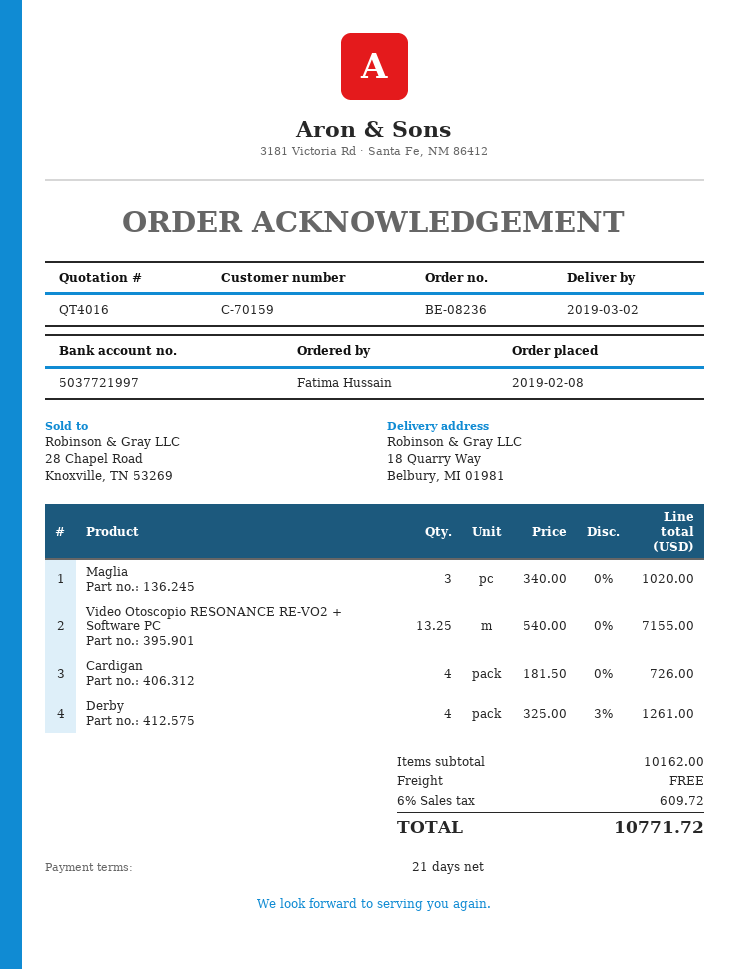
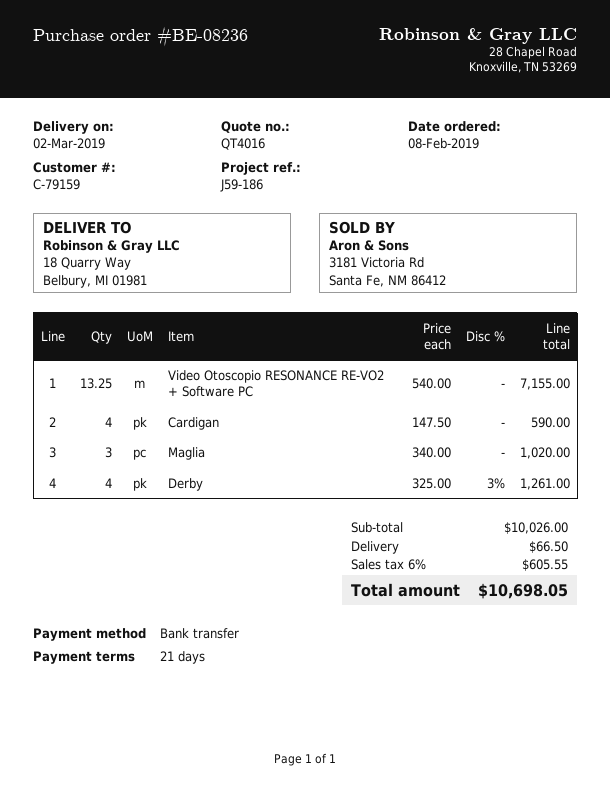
customer number: C-70159 -> C-79159
Cardigan: 4 x 181.50 = 726.00 -> 4 x 147.50 = 590.00
subtotal: 10162.00 -> 10026.00
shipping: 0.00 -> 66.50
tax: 6% = 609.72 -> 6% = 605.55
total: 10771.72 -> 10698.05

